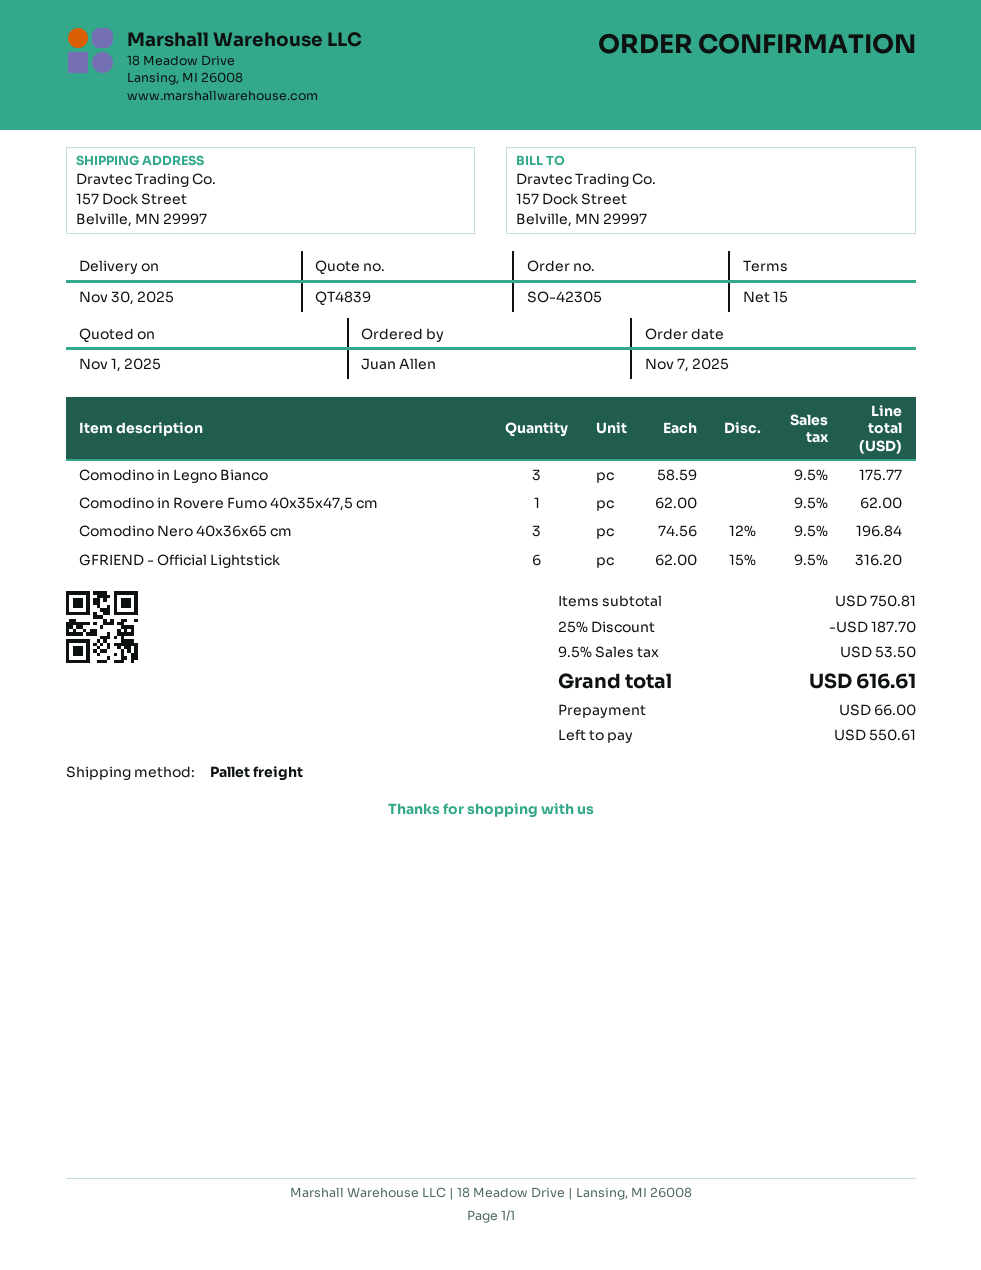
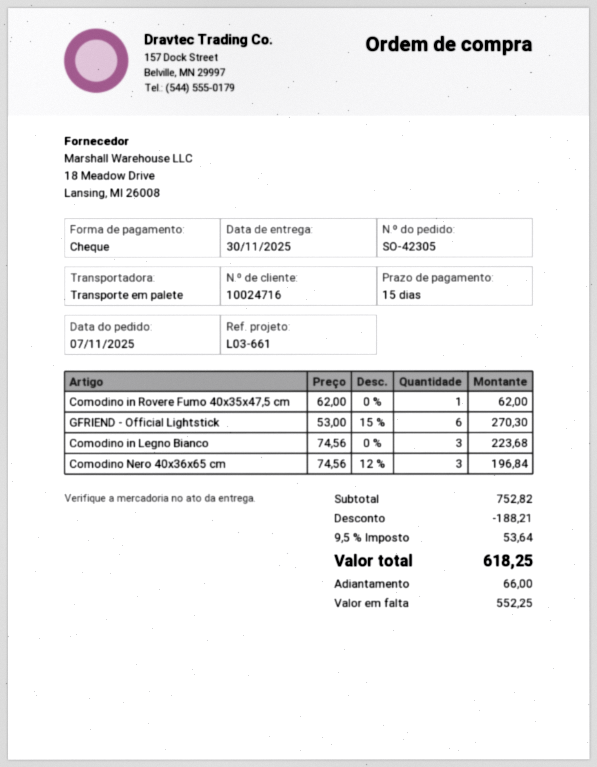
Comodino in Legno Bianco: 3 x 58.59 = 175.77 -> 3 x 74.56 = 223.68
GFRIEND - Official Lightstick: 6 x 62.00 - 15% = 316.20 -> 6 x 53.00 - 15% = 270.30
subtotal: 750.81 -> 752.82
discount: 187.70 -> 188.21
tax: 9.5% = 53.50 -> 9.5% = 53.64
total: 616.61 -> 618.25
balance: 550.61 -> 552.25

